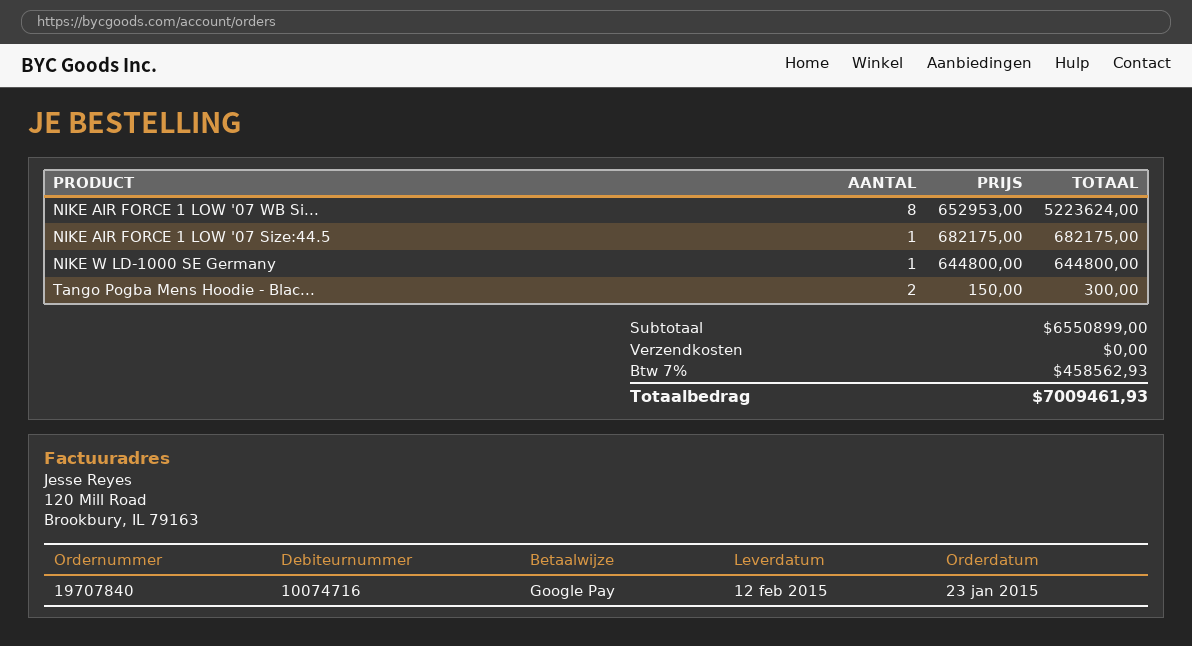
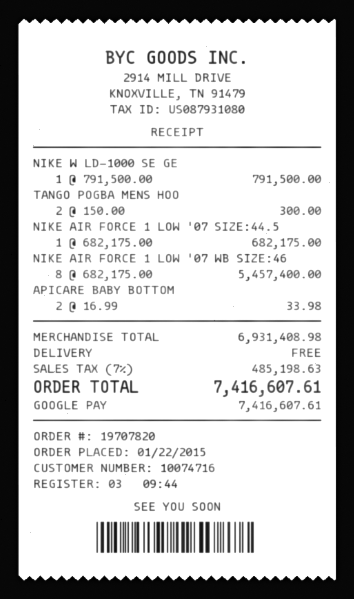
order number: 19707840 -> 19707820
order date: 2015-01-23 -> 2015-01-22
NIKE AIR FORCE 1 LOW '07 WB Si...: 8 x 652953.00 = 5223624.00 -> 8 x 682175.00 = 5457400.00
NIKE W LD-1000 SE Germany: 1 x 644800.00 = 644800.00 -> 1 x 791500.00 = 791500.00
APICARE BABY BOTTOM: none -> 2 x 16.99 = 33.98
subtotal: 6550899.00 -> 6931408.98
tax: 7% = 458562.93 -> 7% = 485198.63
total: 7009461.93 -> 7416607.61

